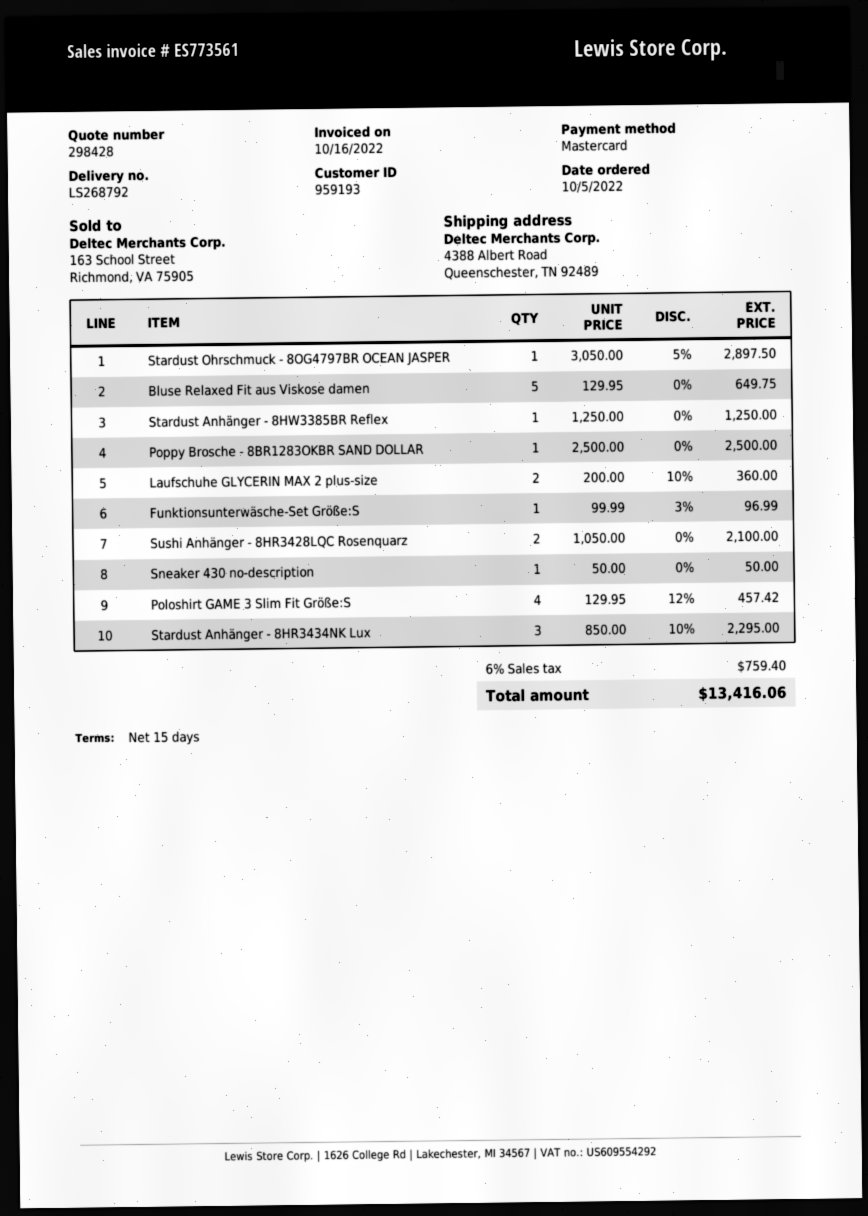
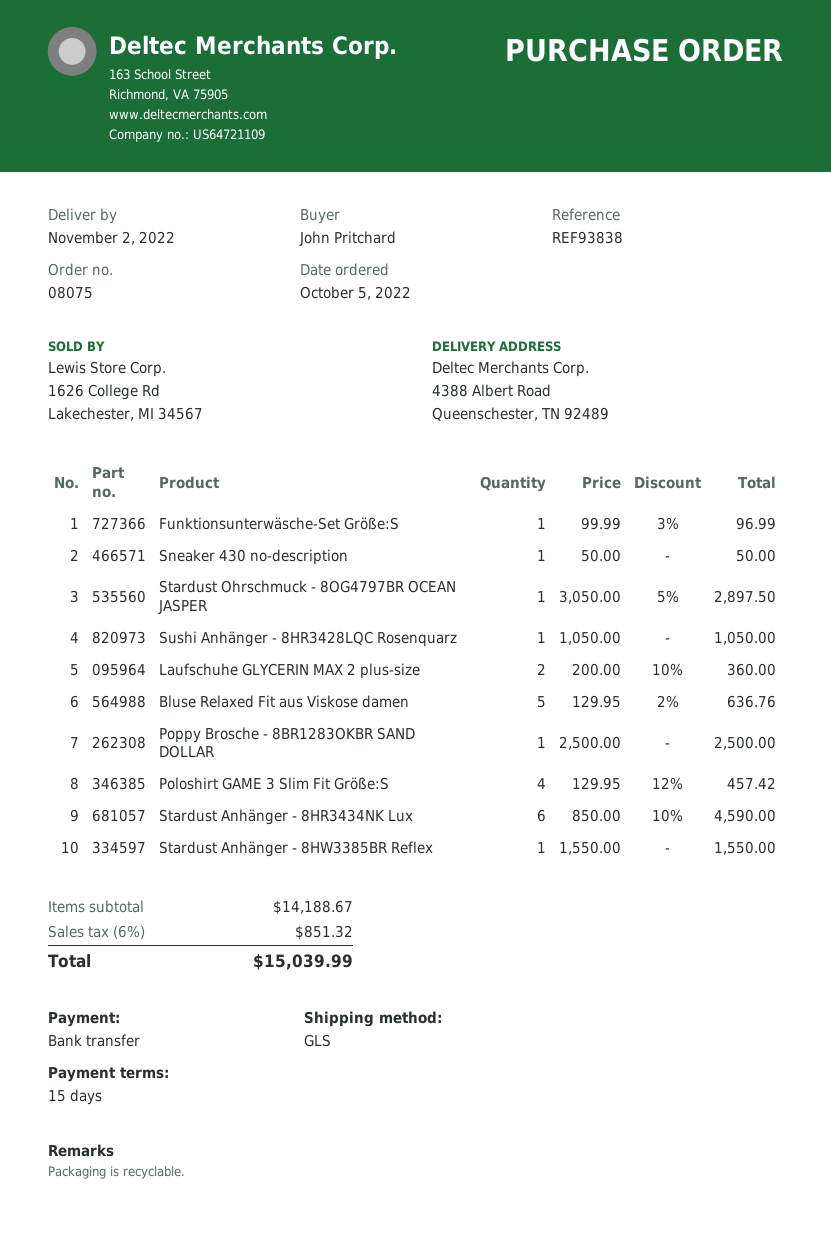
payment method: Mastercard -> bank transfer
Bluse Relaxed Fit aus Viskose damen: 5 x 129.95 = 649.75 -> 5 x 129.95 - 2% = 636.76
Stardust Anhänger - 8HW3385BR Reflex: 1 x 1250.00 = 1250.00 -> 1 x 1550.00 = 1550.00
Sushi Anhänger - 8HR3428LQC Rosenquarz: 2 x 1050.00 = 2100.00 -> 1 x 1050.00 = 1050.00
Stardust Anhänger - 8HR3434NK Lux: 3 x 850.00 - 10% = 2295.00 -> 6 x 850.00 - 10% = 4590.00
tax: 6% = 759.40 -> 6% = 851.32
total: 13416.06 -> 15039.99

